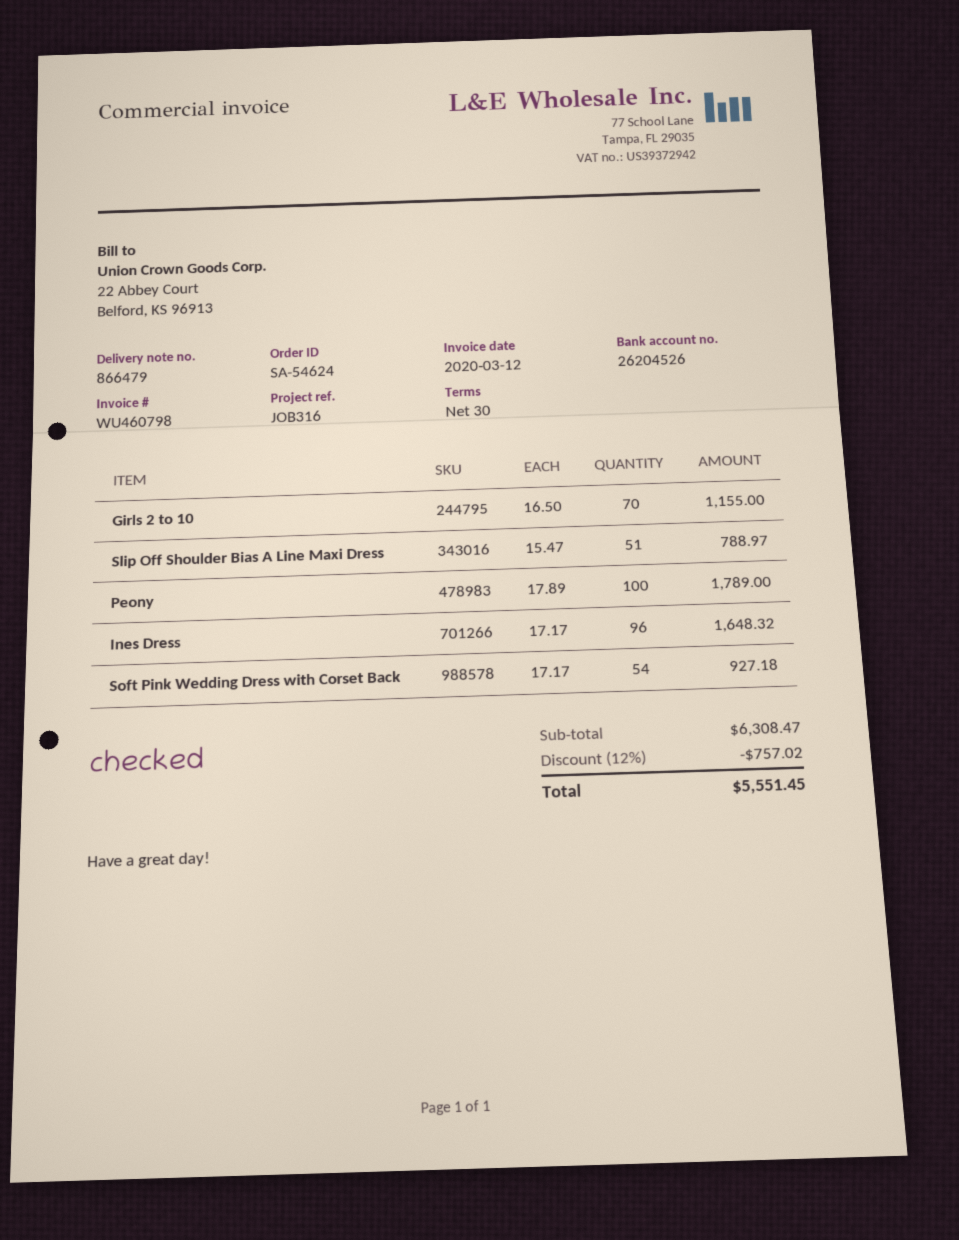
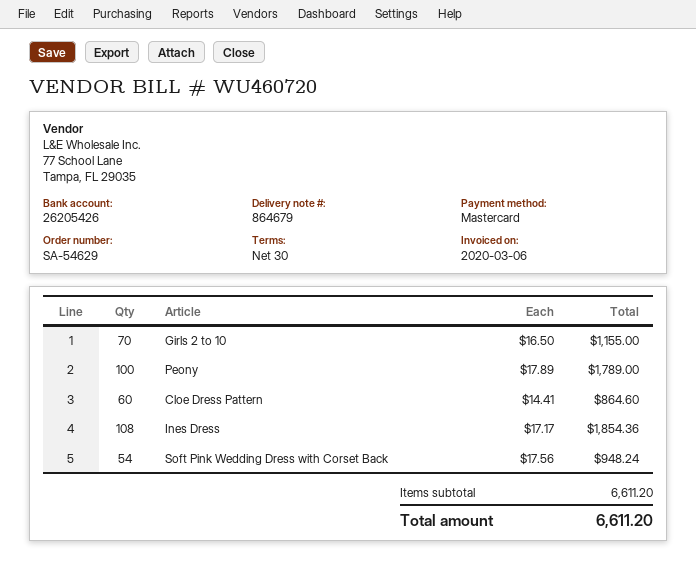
order number: SA-54624 -> SA-54629
delivery note number: 866479 -> 864679
invoice number: WU460798 -> WU460720
invoice date: 2020-03-12 -> 2020-03-06
bank account: 26204526 -> 26205426
Slip Off Shoulder Bias A Line Maxi Dress: 51 x 15.47 = 788.97 -> none
Ines Dress: 96 x 17.17 = 1648.32 -> 108 x 17.17 = 1854.36
Soft Pink Wedding Dress with Corset Back: 54 x 17.17 = 927.18 -> 54 x 17.56 = 948.24
Cloe Dress Pattern: none -> 60 x 14.41 = 864.60
subtotal: 6308.47 -> 6611.20
discount: 12% = 757.02 -> none
total: 5551.45 -> 6611.20

